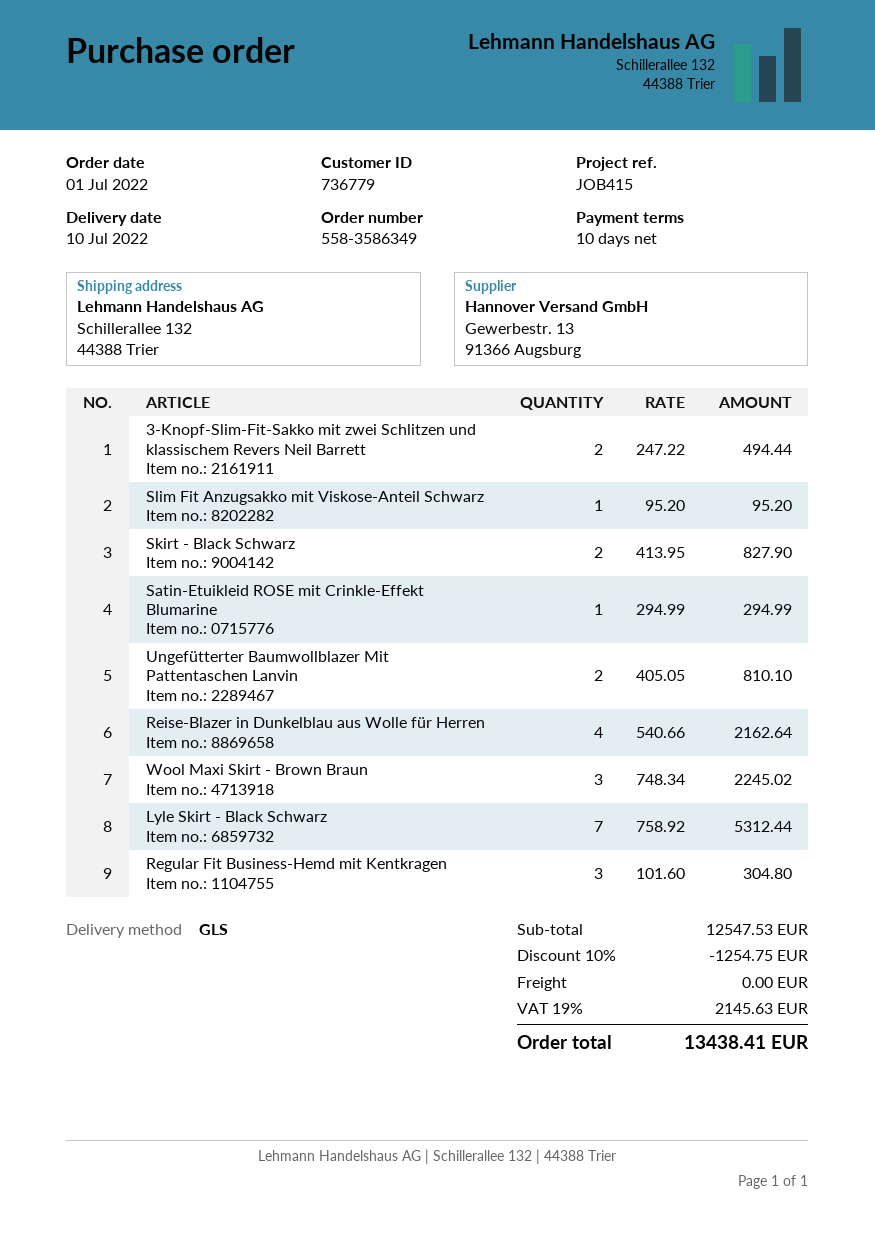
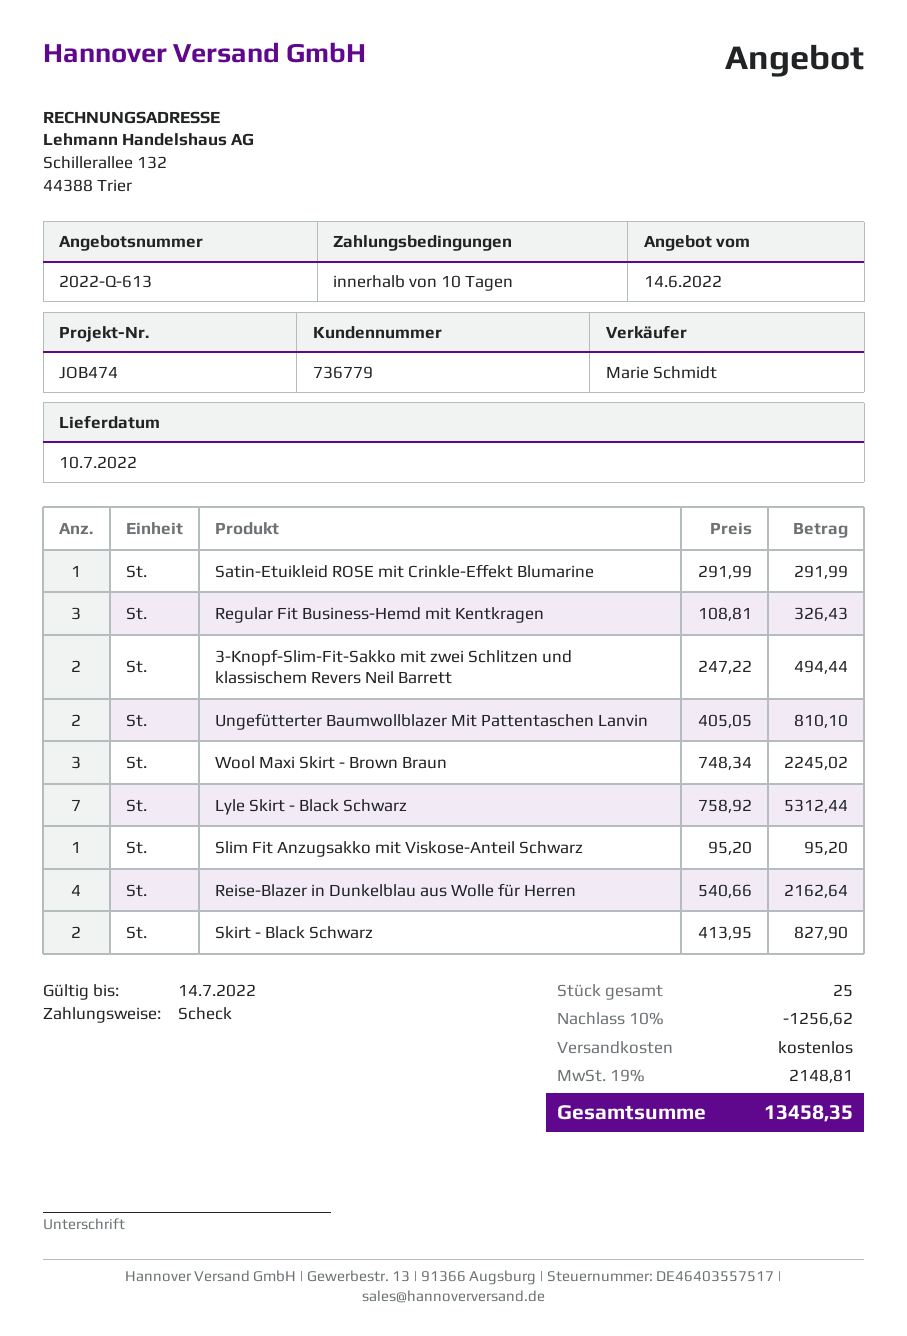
reference: JOB415 -> JOB474
Satin-Etuikleid ROSE mit Crinkle-Effekt Blumarine: 1 x 294.99 = 294.99 -> 1 x 291.99 = 291.99
Regular Fit Business-Hemd mit Kentkragen: 3 x 101.60 = 304.80 -> 3 x 108.81 = 326.43
discount: 10% = 1254.75 -> 10% = 1256.62
tax: 19% = 2145.63 -> 19% = 2148.81
total: 13438.41 -> 13458.35

